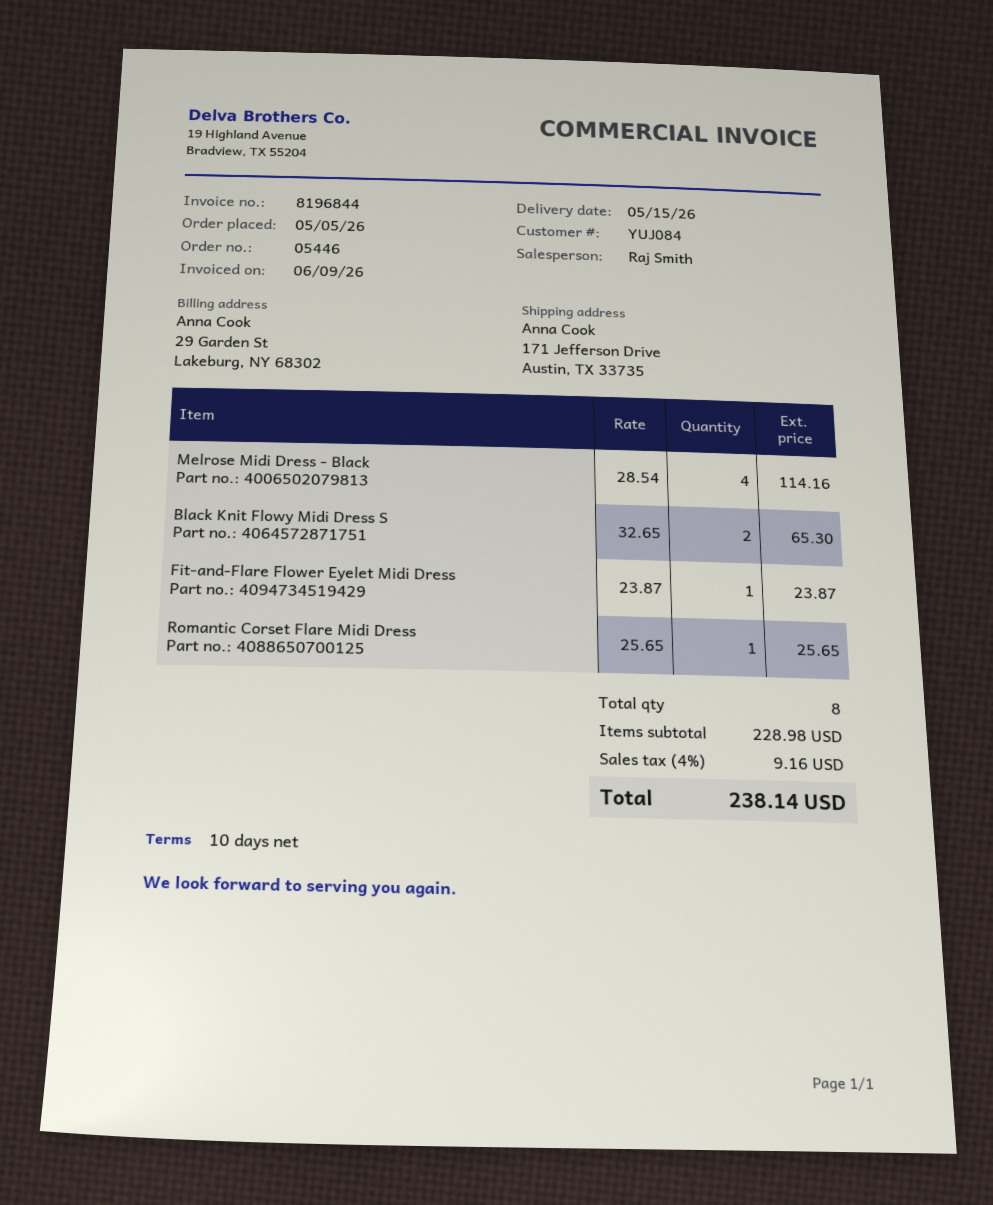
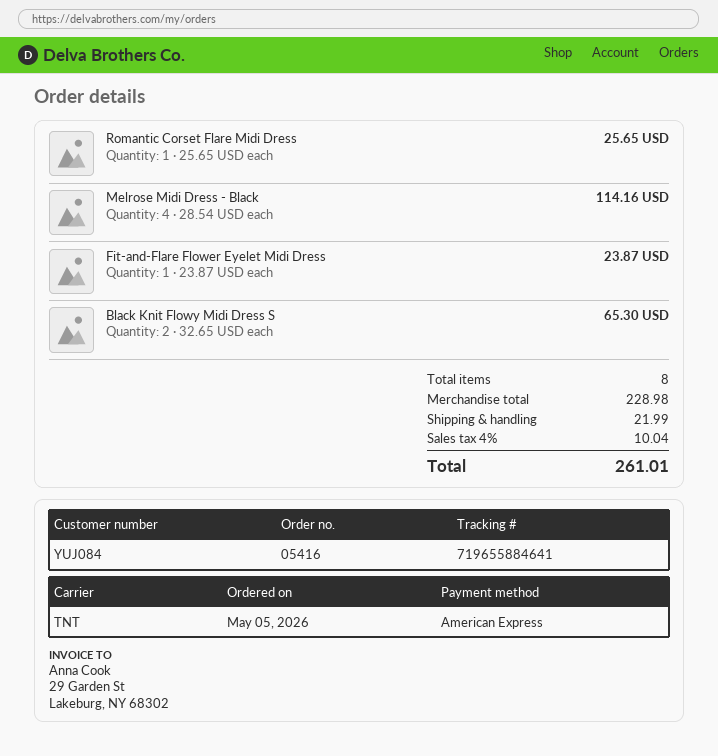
order number: 05446 -> 05416
shipping: none -> 21.99
tax: 4% = 9.16 -> 4% = 10.04
total: 238.14 -> 261.01

